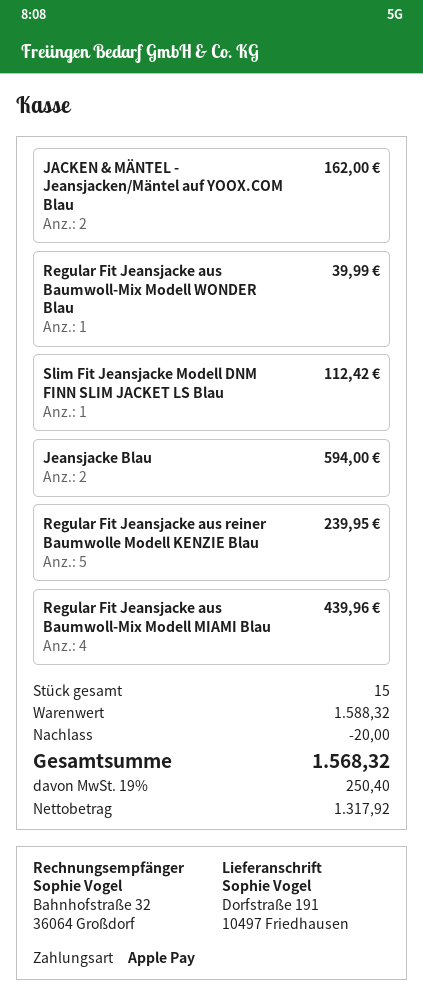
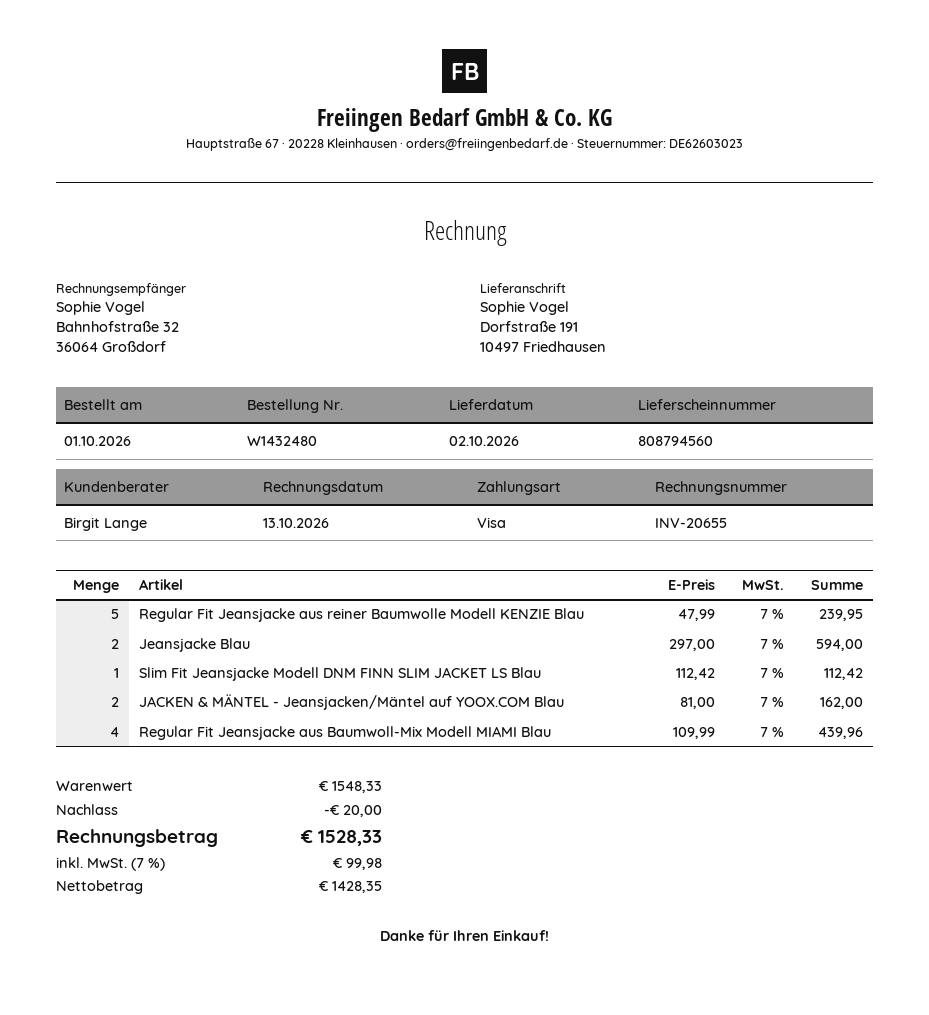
payment method: Apple Pay -> Visa
Regular Fit Jeansjacke aus Baumwoll-Mix Modell WONDER Blau: 1 for 39.99 -> none
subtotal: 1588.32 -> 1548.33
net: 1317.92 -> 1428.35
tax: 19% = 250.40 -> 7% = 99.98
total: 1568.32 -> 1528.33

